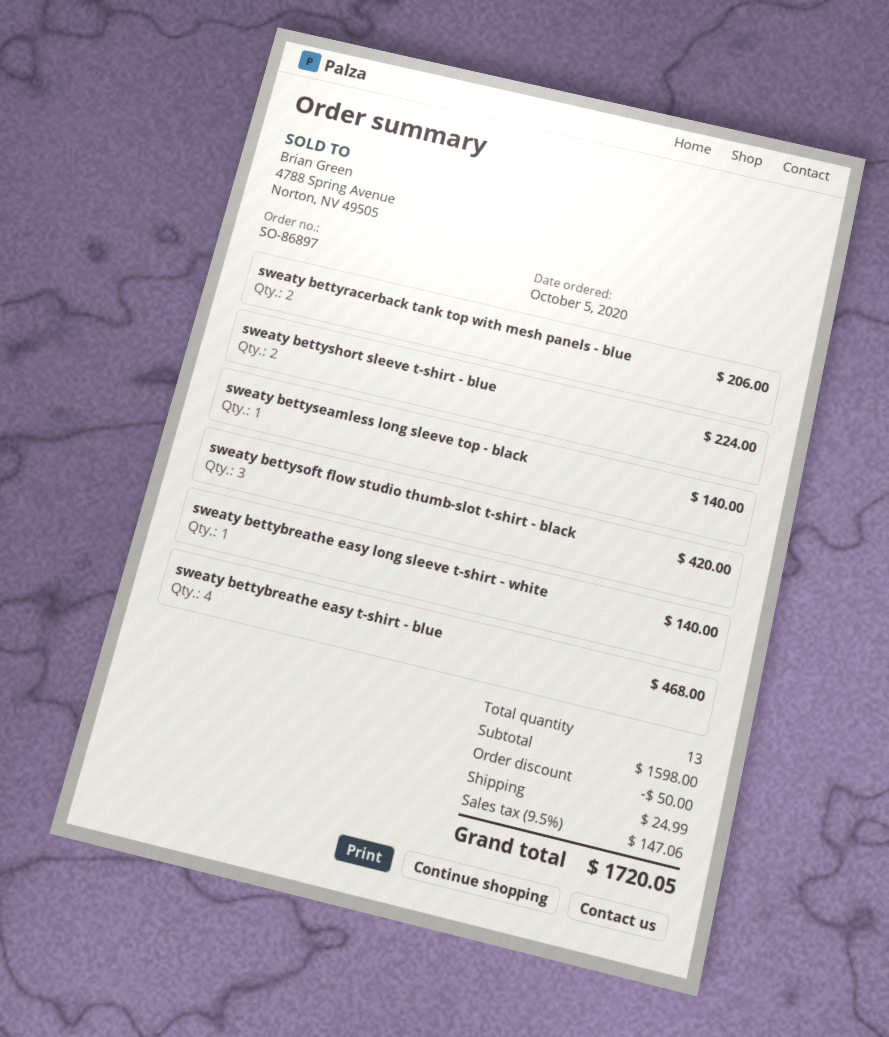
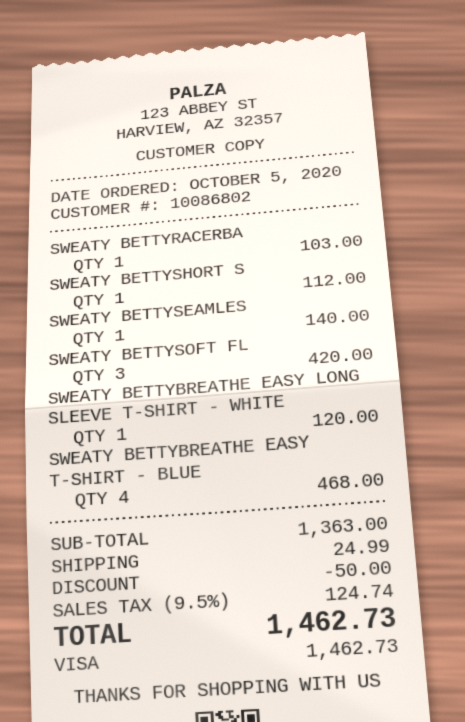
sweaty bettyracerback tank top with mesh panels - blue: 2 for 206.00 -> 1 for 103.00
sweaty bettyshort sleeve t-shirt - blue: 2 for 224.00 -> 1 for 112.00
sweaty bettybreathe easy long sleeve t-shirt - white: 1 for 140.00 -> 1 for 120.00
subtotal: 1598.00 -> 1363.00
tax: 9.5% = 147.06 -> 9.5% = 124.74
total: 1720.05 -> 1462.73

